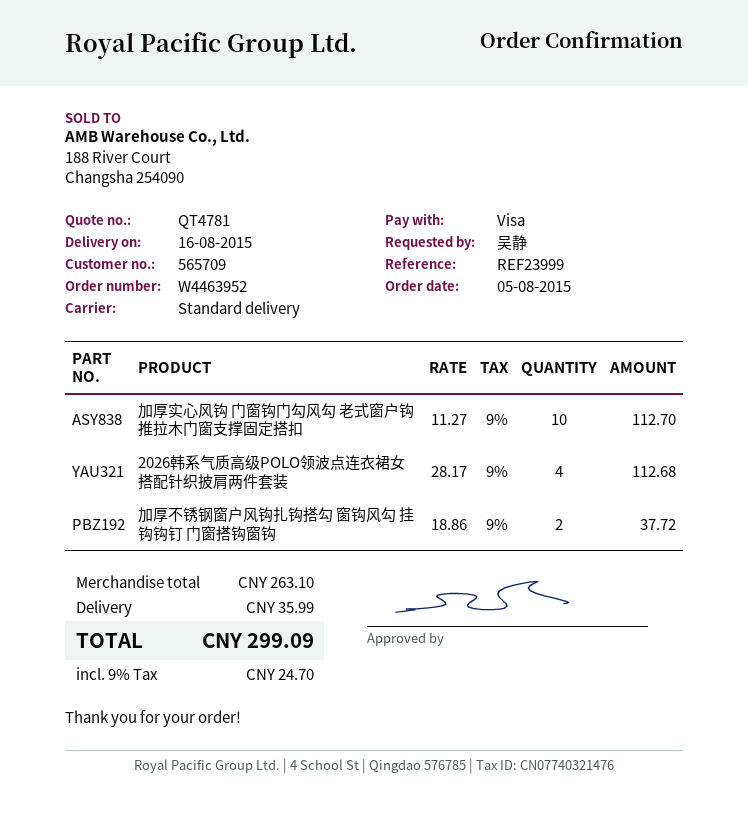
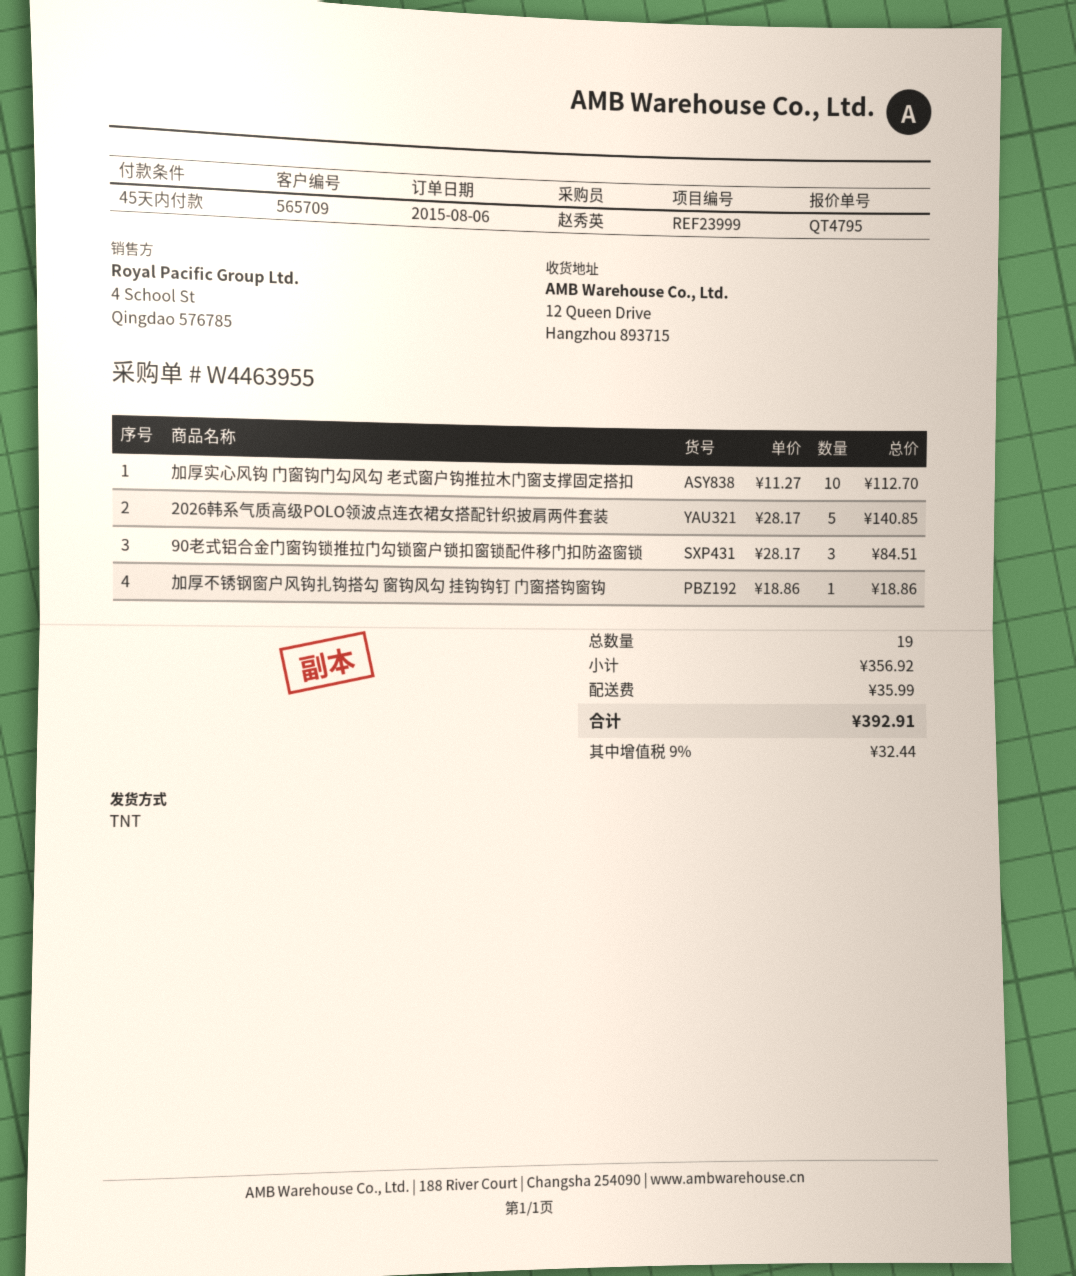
quote number: QT4781 -> QT4795
order number: W4463952 -> W4463955
order date: 2015-08-05 -> 2015-08-06
ordered by: 吴静 -> 赵秀英
shipping method: standard -> TNT
2026韩系气质高级POLO领波点连衣裙女搭配针织披肩两件套装: 4 x 28.17 = 112.68 -> 5 x 28.17 = 140.85
加厚不锈钢窗户风钩扎钩搭勾 窗钩风勾 挂钩钩钉 门窗搭钩窗钩: 2 x 18.86 = 37.72 -> 1 x 18.86 = 18.86
90老式铝合金门窗钩锁推拉门勾锁窗户锁扣窗锁配件移门扣防盗窗锁: none -> 3 x 28.17 = 84.51
subtotal: 263.10 -> 356.92
tax: 9% = 24.70 -> 9% = 32.44
total: 299.09 -> 392.91

